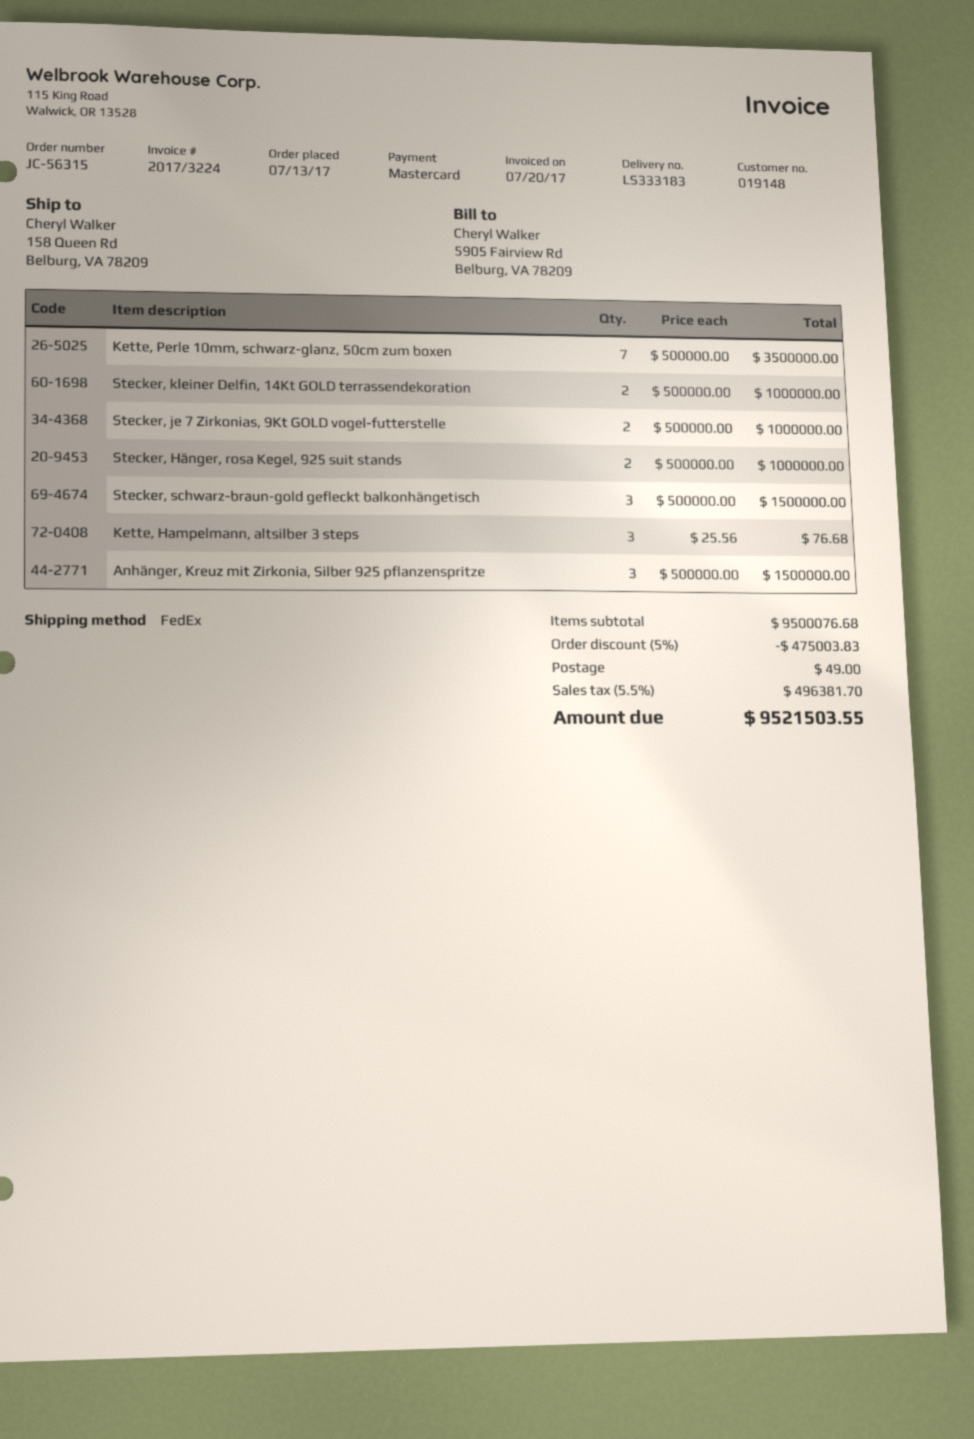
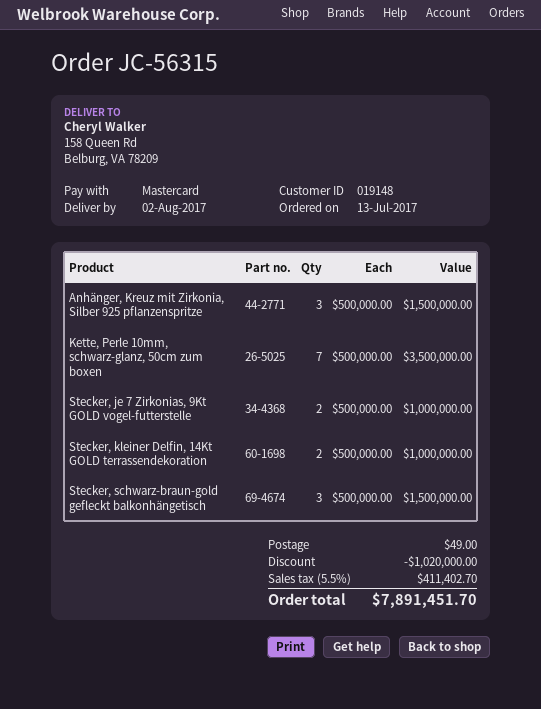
Stecker, Hänger, rosa Kegel, 925 suit stands: 2 x 500000.00 = 1000000.00 -> none
Kette, Hampelmann, altsilber 3 steps: 3 x 25.56 = 76.68 -> none
discount: 475003.83 -> 1020000.00
tax: 5.5% = 496381.70 -> 5.5% = 411402.70
total: 9521503.55 -> 7891451.70

